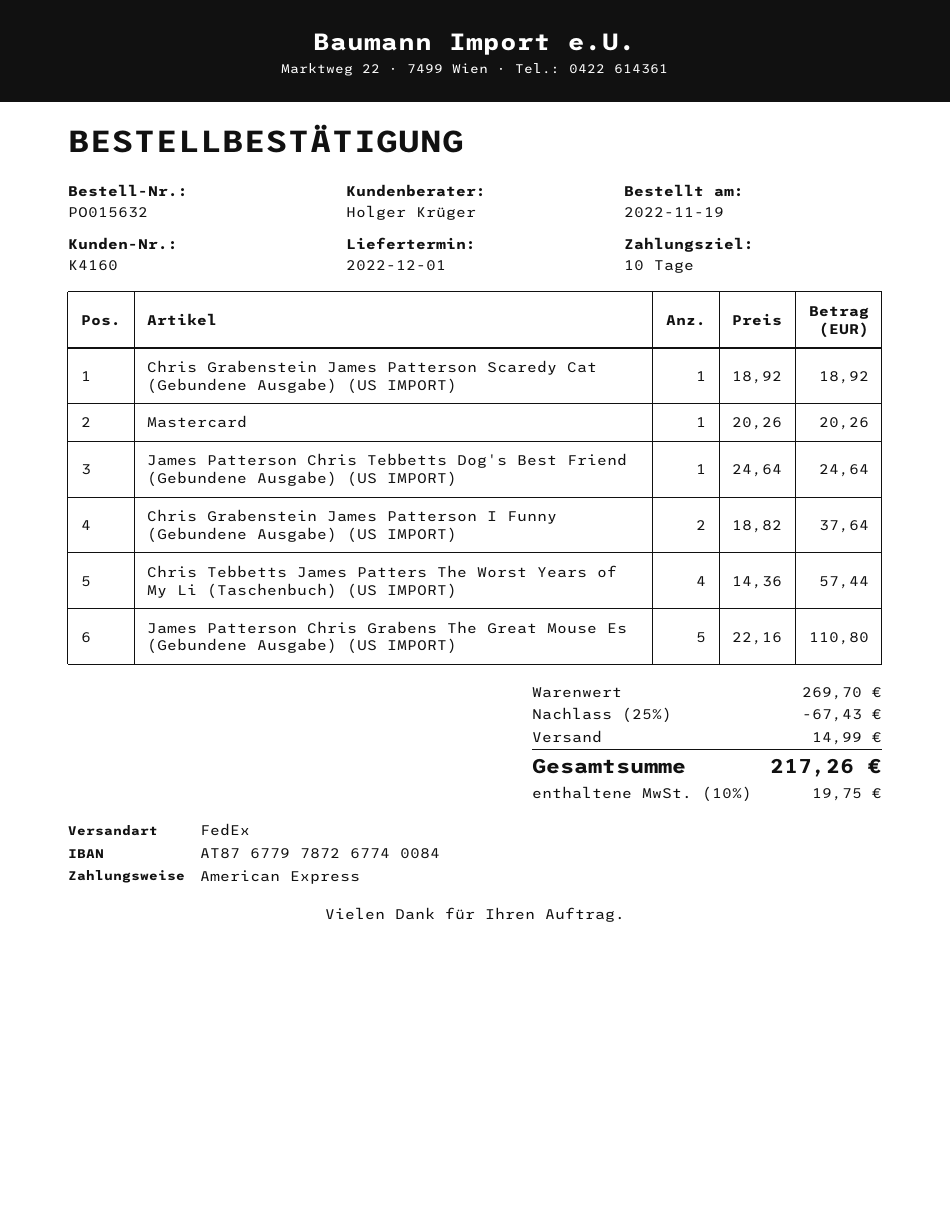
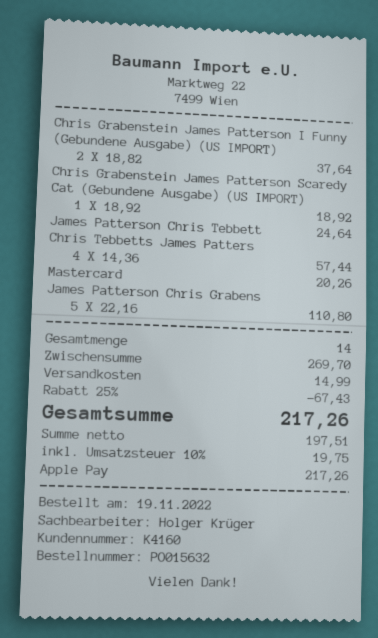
payment method: American Express -> Apple Pay

